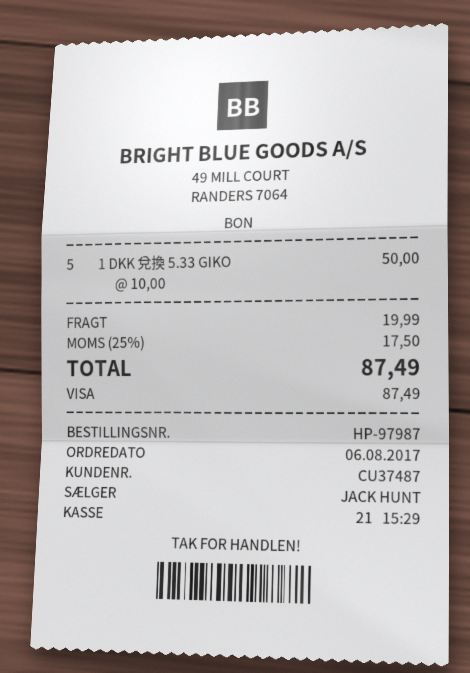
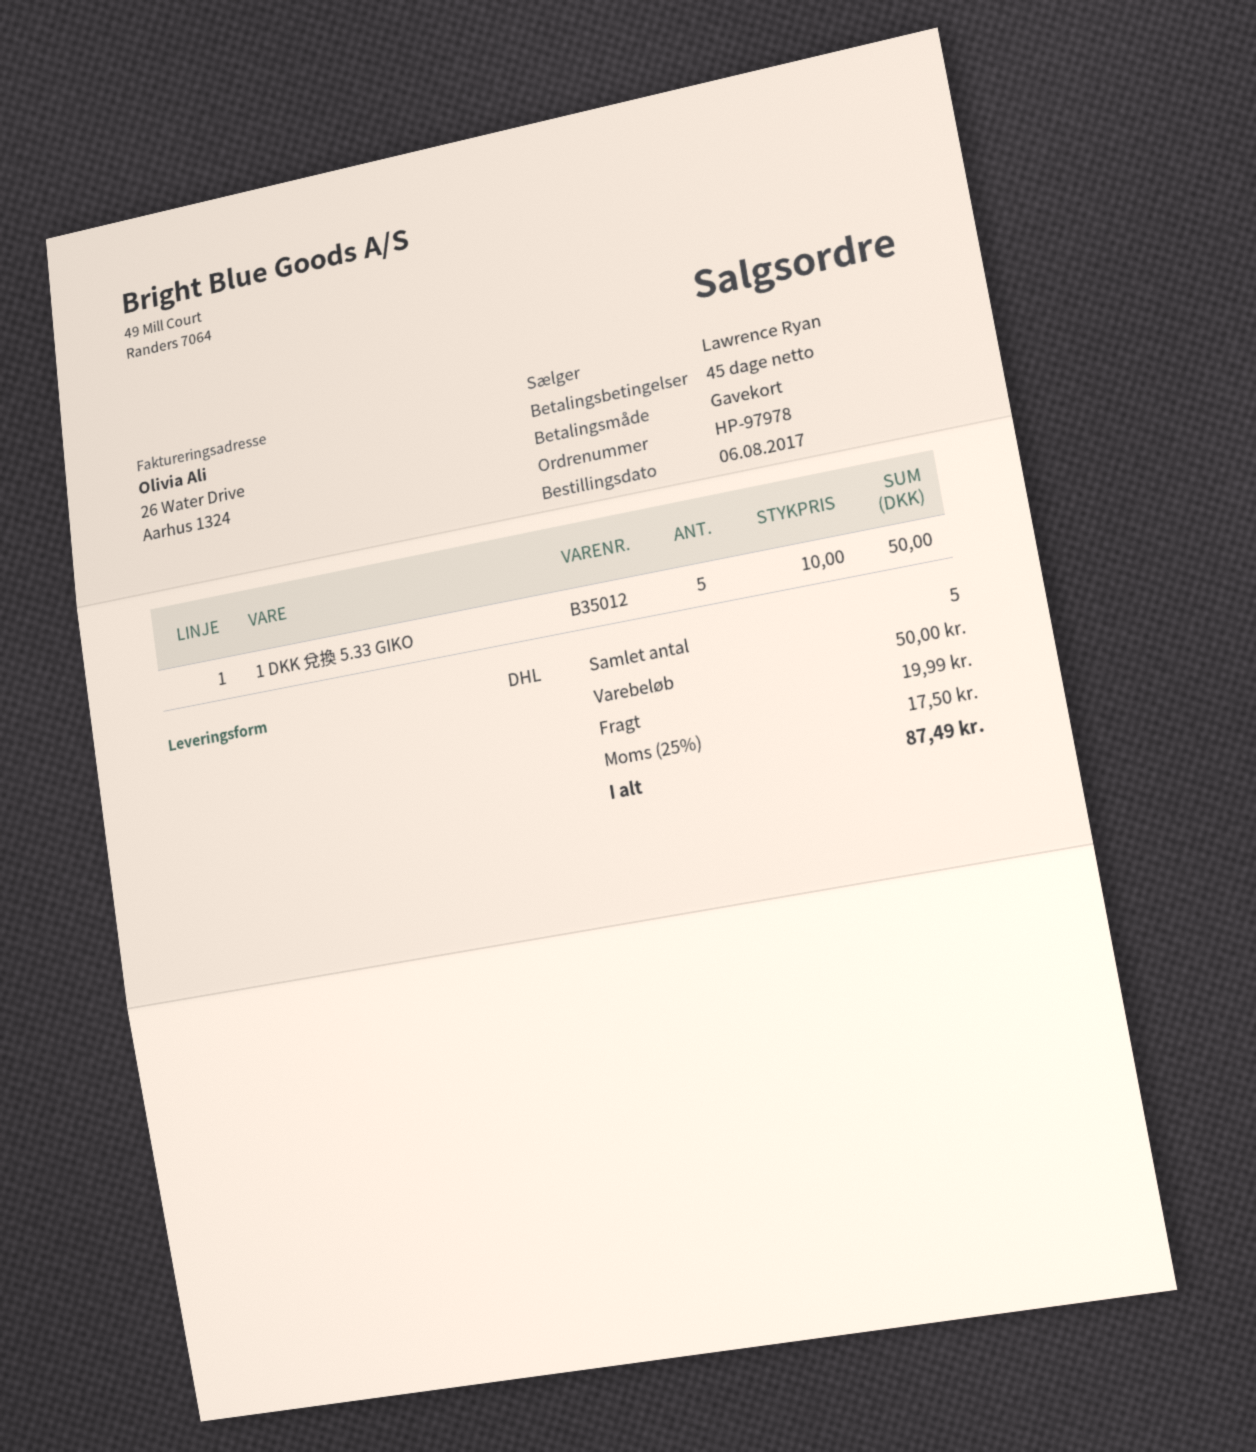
order number: HP-97987 -> HP-97978
sales rep: JACK HUNT -> Lawrence Ryan
payment method: Visa -> gift card

